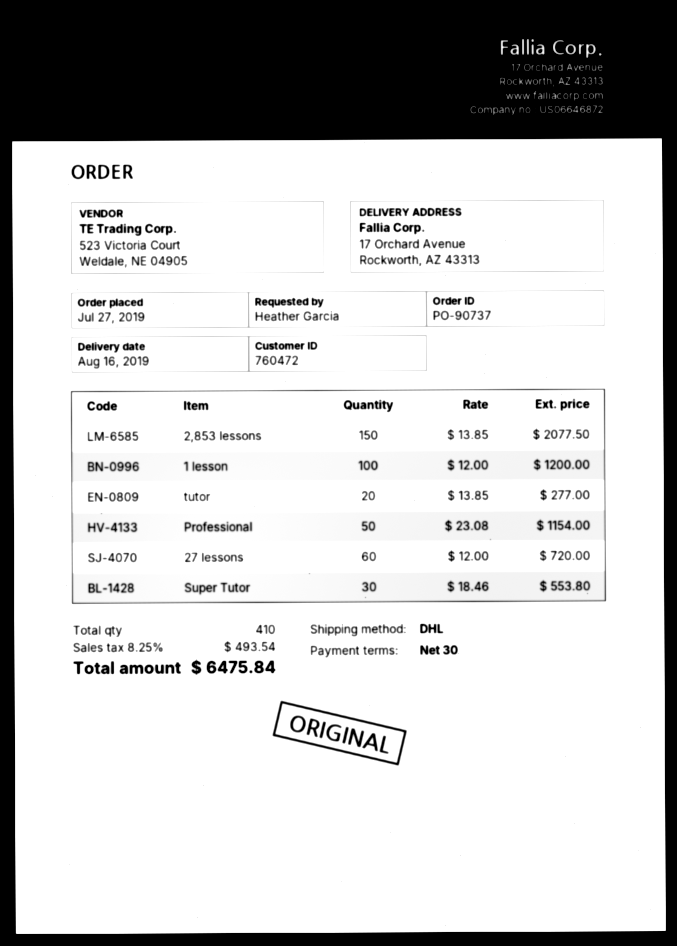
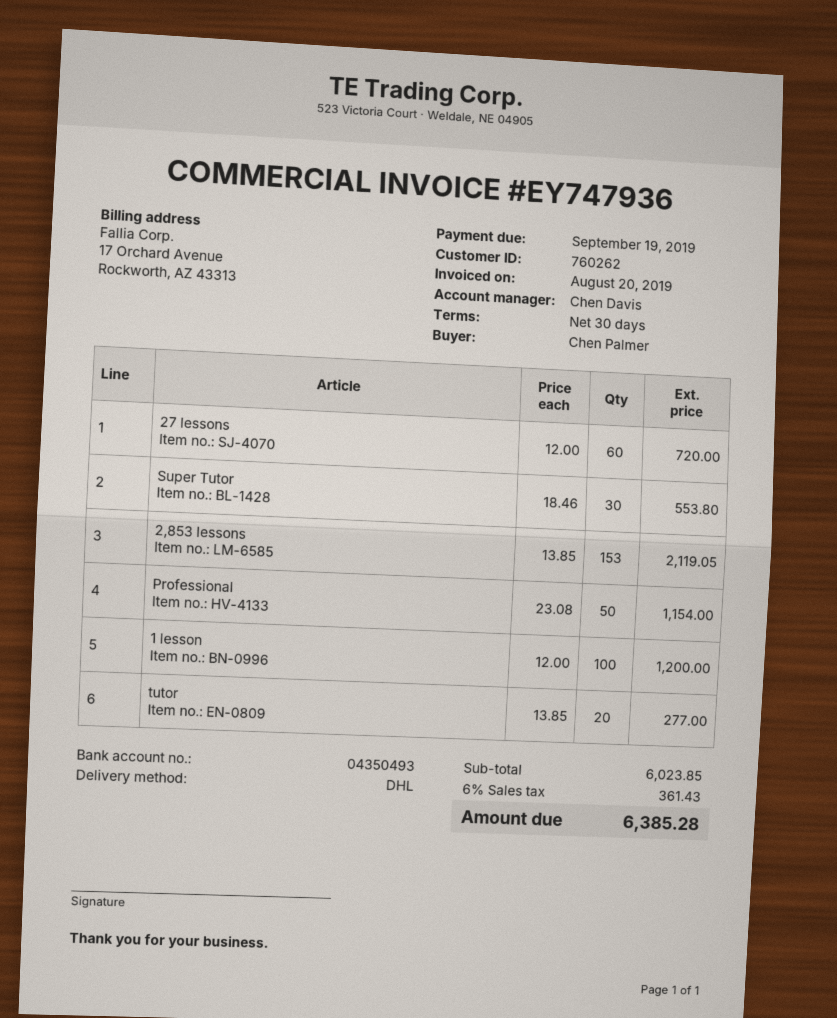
customer number: 760472 -> 760262
ordered by: Heather Garcia -> Chen Palmer
2,853 lessons: 150 x 13.85 = 2077.50 -> 153 x 13.85 = 2119.05
tax: 8.25% = 493.54 -> 6% = 361.43
total: 6475.84 -> 6385.28

